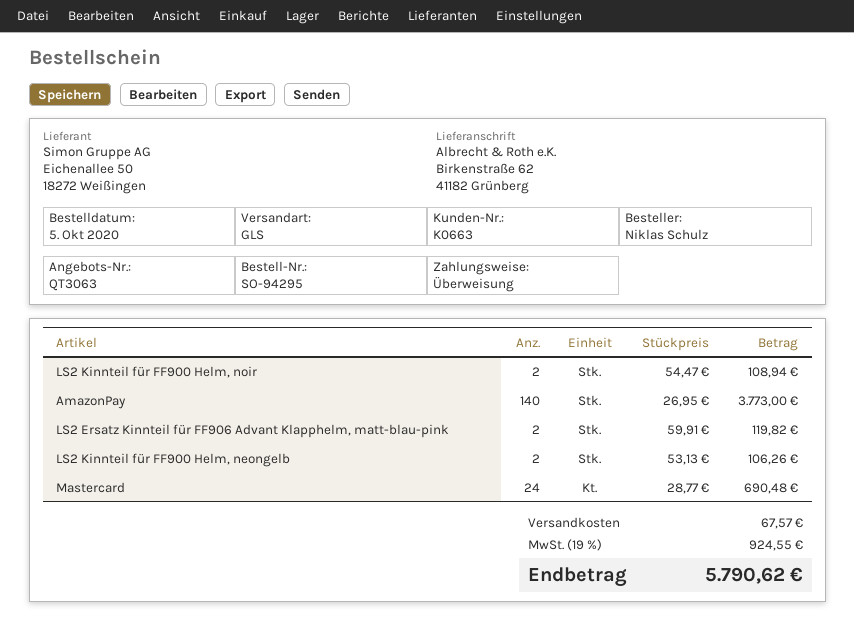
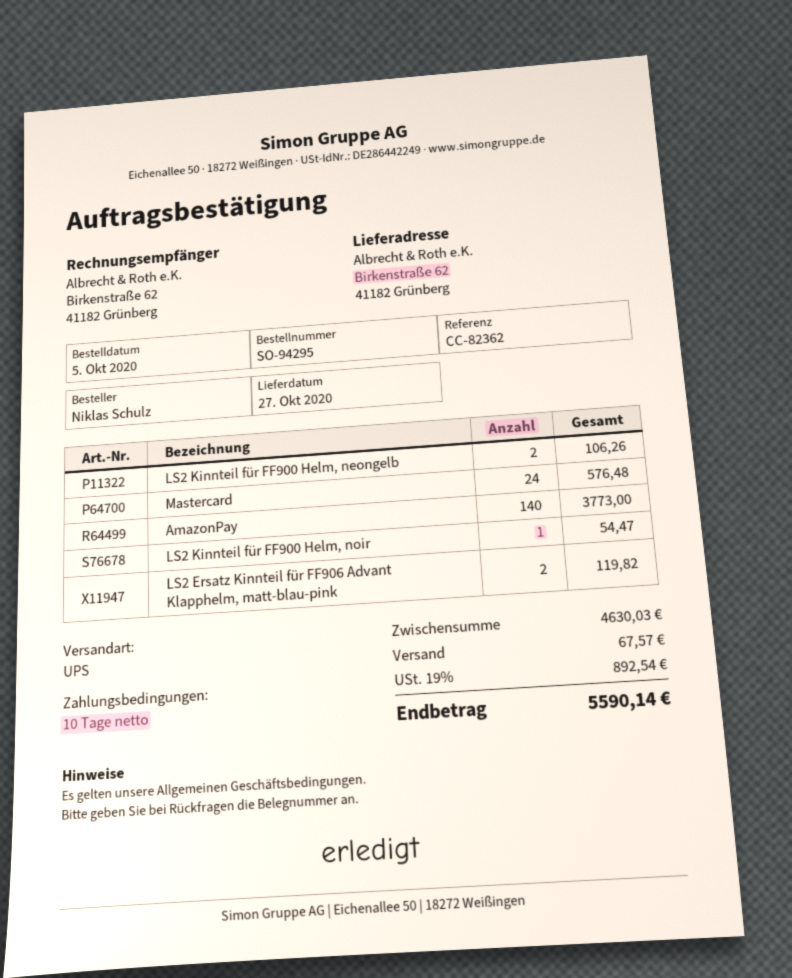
shipping method: GLS -> UPS
LS2 Kinnteil für FF900 Helm, noir: 2 for 108.94 -> 1 for 54.47
Mastercard: 24 for 690.48 -> 24 for 576.48
tax: 19% = 924.55 -> 19% = 892.54
total: 5790.62 -> 5590.14

